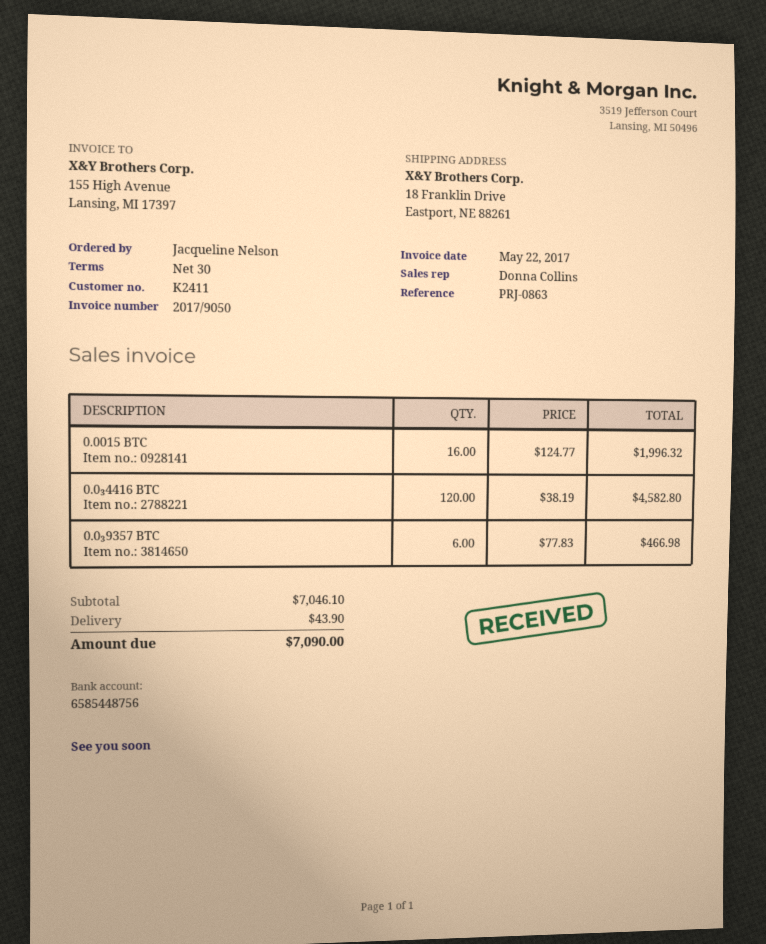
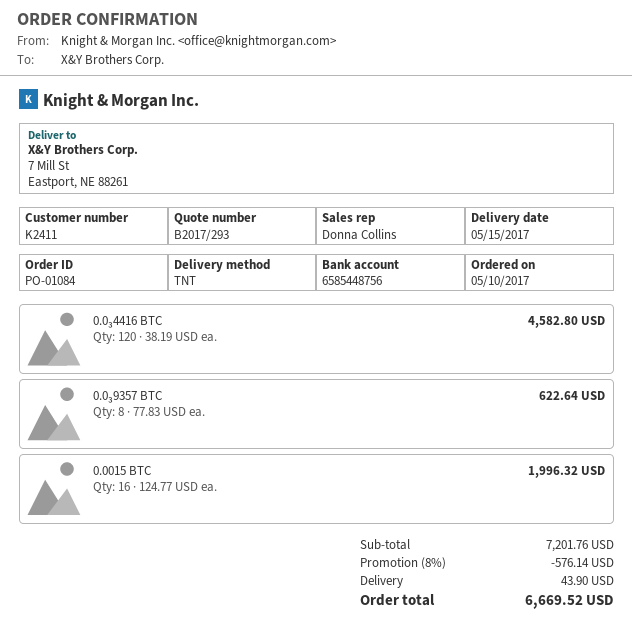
ship to: 18 Franklin Drive, Eastport, NE 88261 -> 7 Mill St, Eastport, NE 88261
0.0₃9357 BTC: 6 x 77.83 = 466.98 -> 8 x 77.83 = 622.64
subtotal: 7046.10 -> 7201.76
discount: none -> 8% = 576.14
total: 7090.00 -> 6669.52

